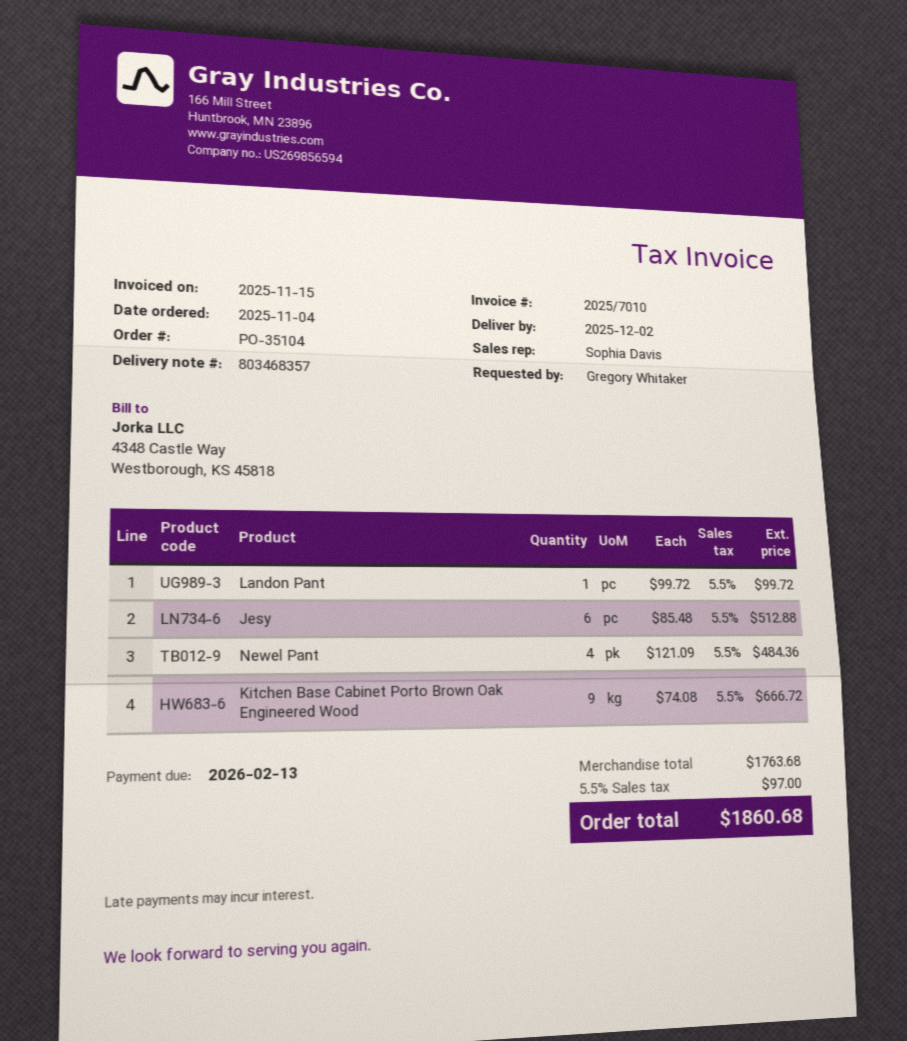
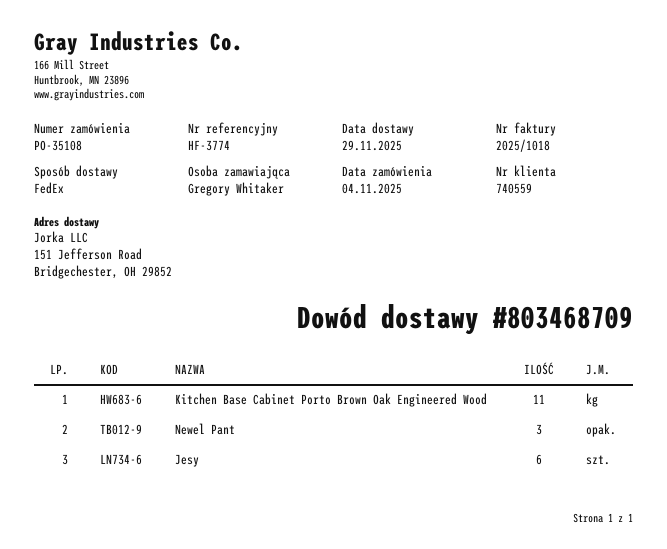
order number: PO-35104 -> PO-35108
delivery note number: 803468357 -> 803468709
delivery date: 2025-12-02 -> 2025-11-29
invoice number: 2025/7010 -> 2025/1018
Landon Pant: 1 -> none
Newel Pant: 4 -> 3
Kitchen Base Cabinet Porto Brown Oak Engineered Wood: 9 -> 11

